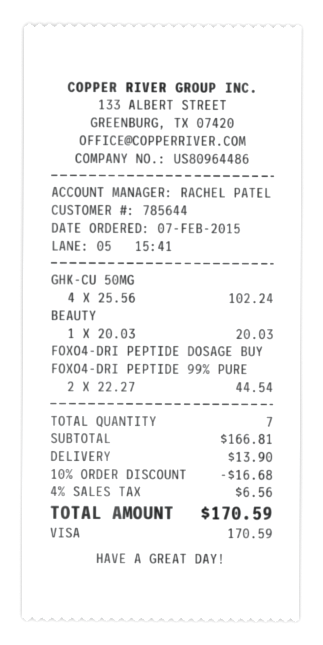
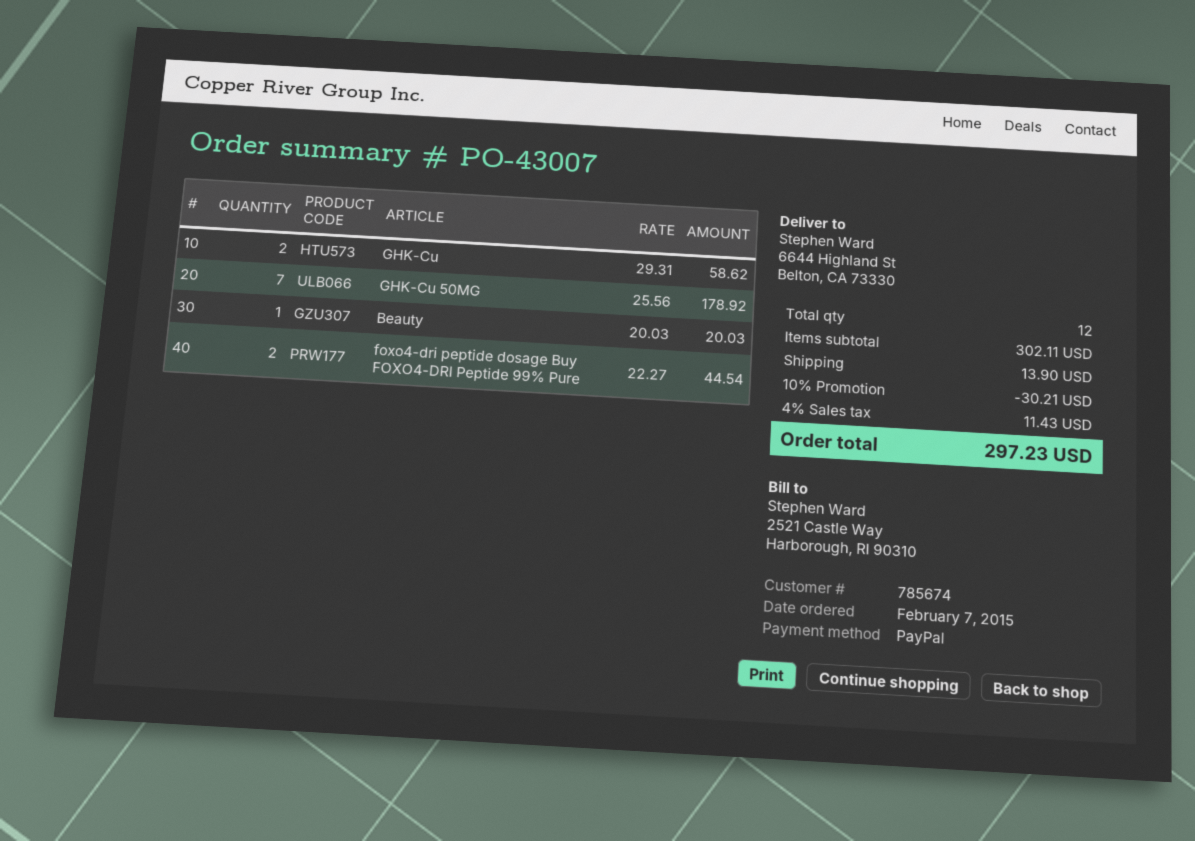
customer number: 785644 -> 785674
payment method: Visa -> PayPal
GHK-CU 50MG: 4 x 25.56 = 102.24 -> 7 x 25.56 = 178.92
GHK-Cu: none -> 2 x 29.31 = 58.62
total quantity: 7 -> 12
subtotal: 166.81 -> 302.11
discount: 10% = 16.68 -> 10% = 30.21
tax: 4% = 6.56 -> 4% = 11.43
total: 170.59 -> 297.23

